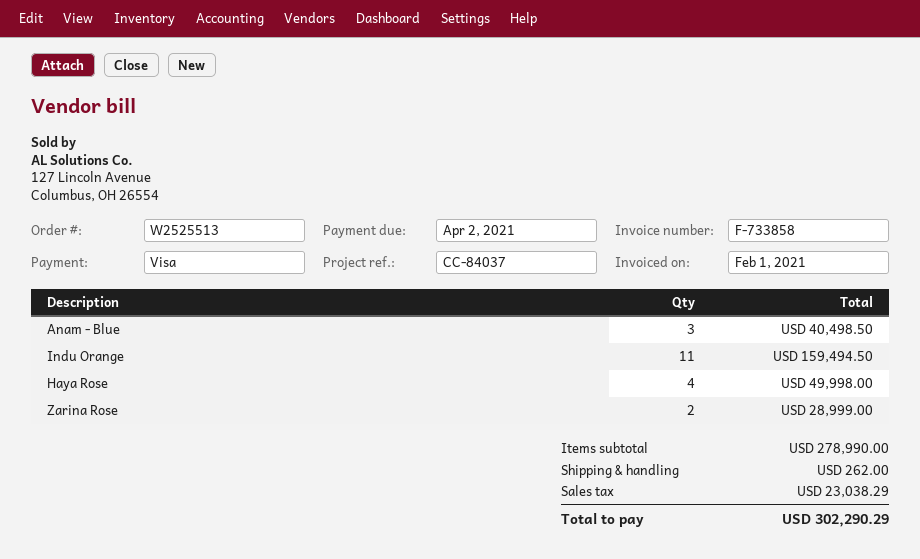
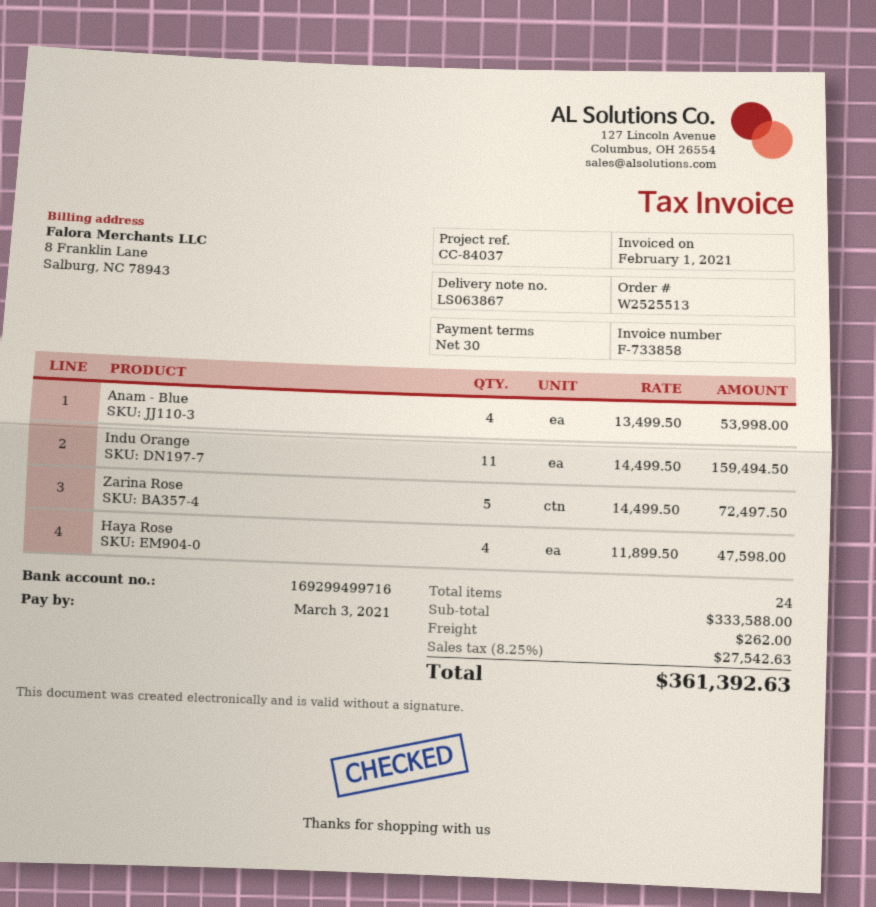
due date: 2021-04-02 -> 2021-03-03
Anam - Blue: 3 for 40498.50 -> 4 for 53998.00
Haya Rose: 4 for 49998.00 -> 4 for 47598.00
Zarina Rose: 2 for 28999.00 -> 5 for 72497.50
subtotal: 278990.00 -> 333588.00
tax: 23038.29 -> 27542.63
total: 302290.29 -> 361392.63

